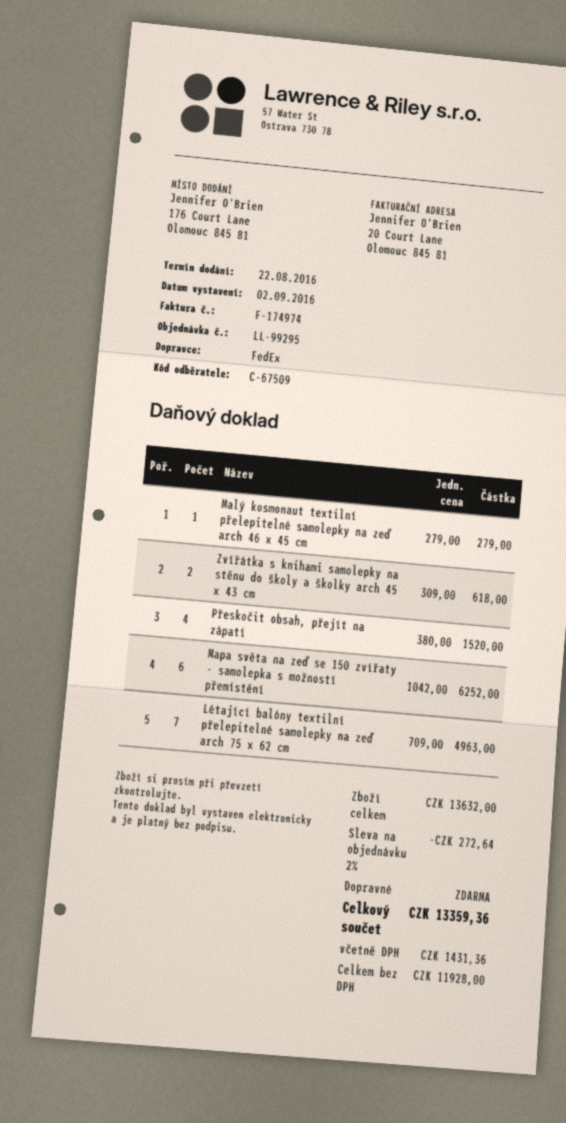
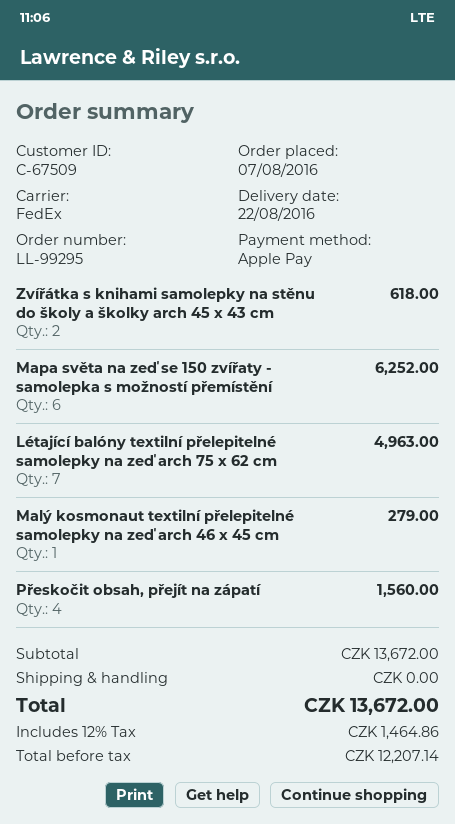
Přeskočit obsah, přejít na zápatí: 4 for 1520.00 -> 4 for 1560.00
subtotal: 13632.00 -> 13672.00
discount: 2% = 272.64 -> none
net: 11928.00 -> 12207.14
tax: 1431.36 -> 1464.86
total: 13359.36 -> 13672.00

